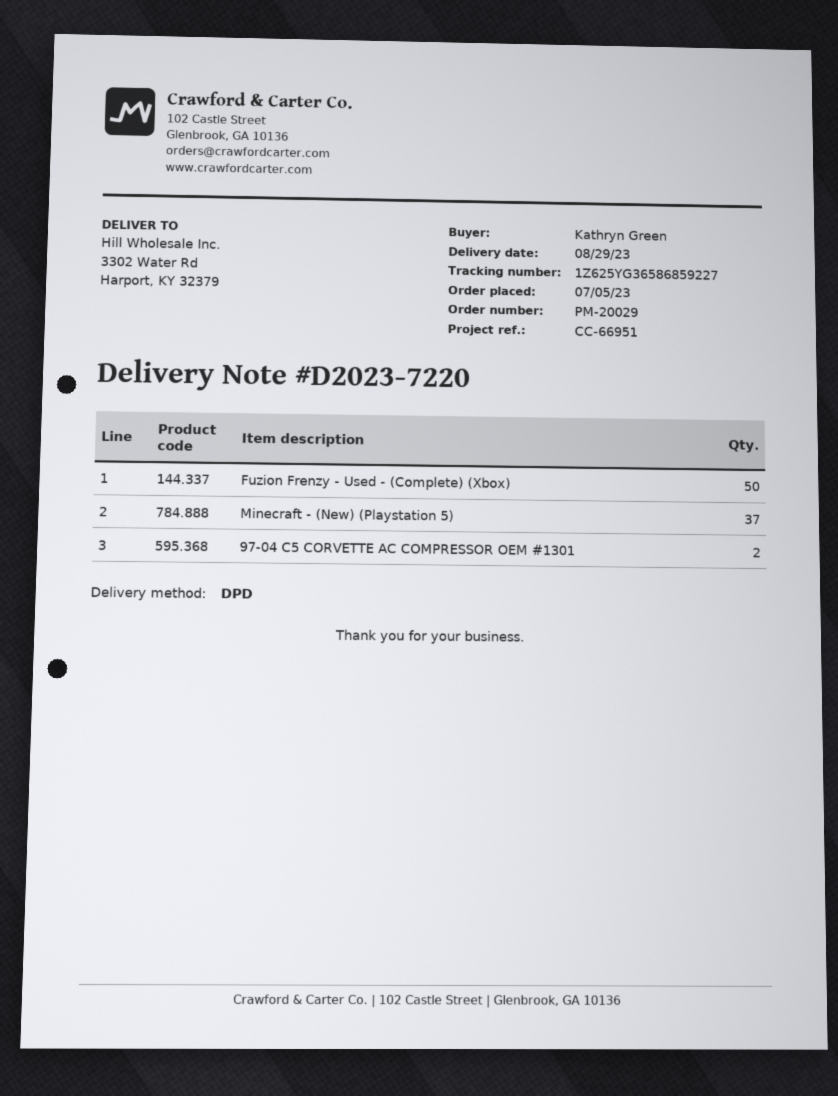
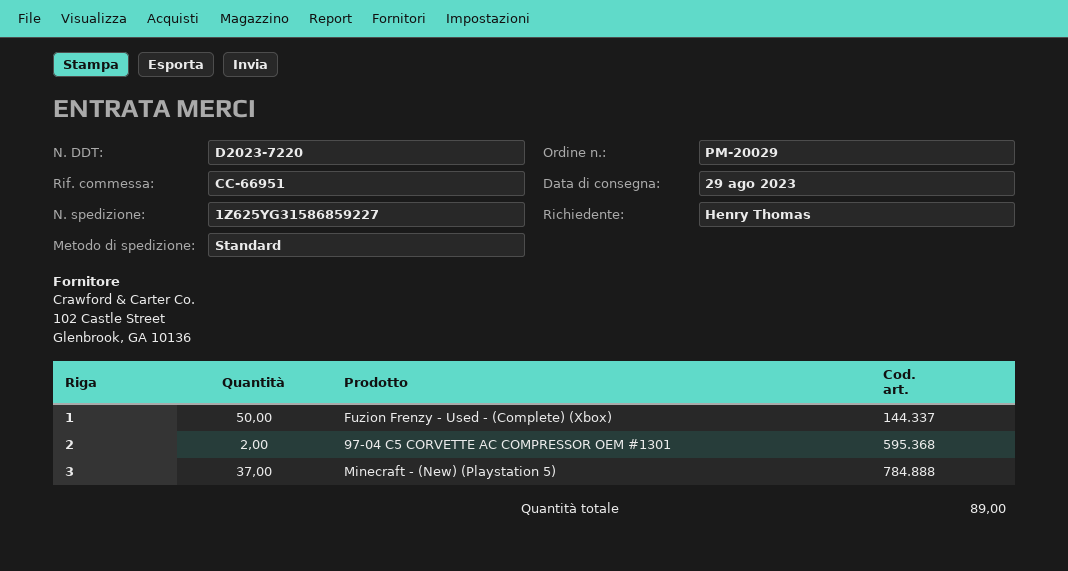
ordered by: Kathryn Green -> Henry Thomas
shipping method: DPD -> standard
tracking number: 1Z625YG36586859227 -> 1Z625YG31586859227

